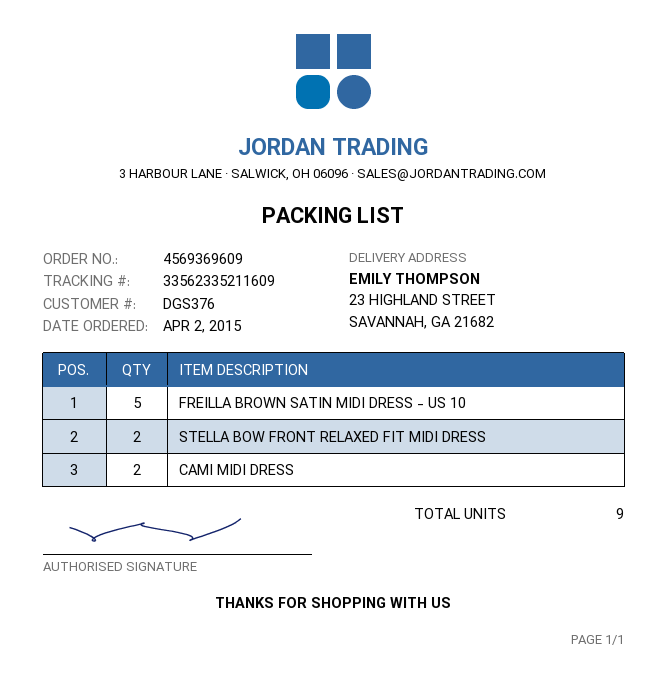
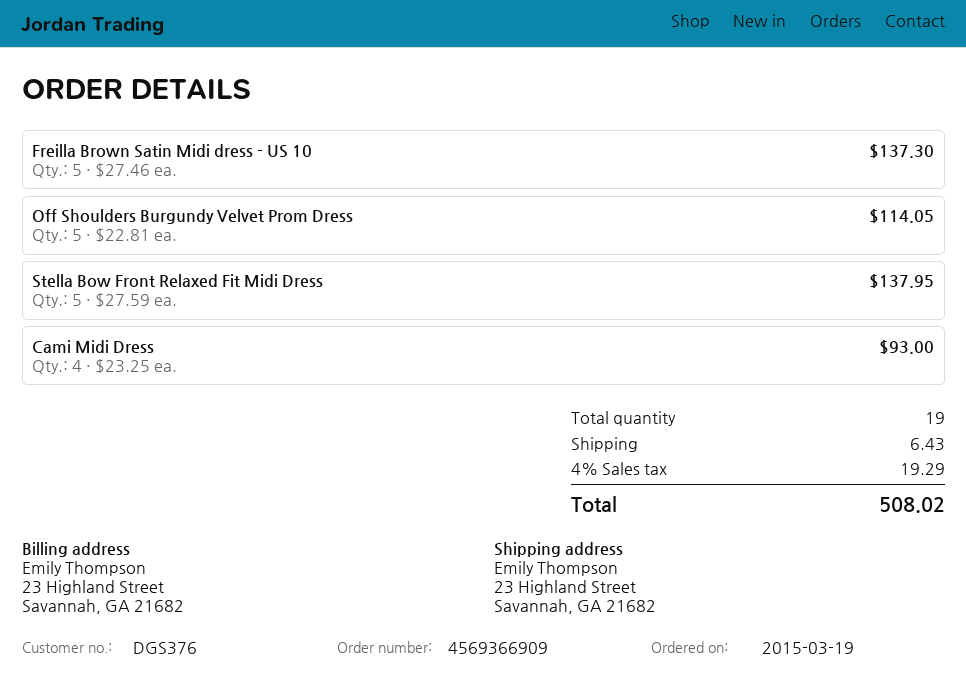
order number: 4569369609 -> 4569366909
order date: 2015-04-02 -> 2015-03-19
STELLA BOW FRONT RELAXED FIT MIDI DRESS: 2 -> 5
CAMI MIDI DRESS: 2 -> 4
Off Shoulders Burgundy Velvet Prom Dress: none -> 5
total quantity: 9 -> 19

